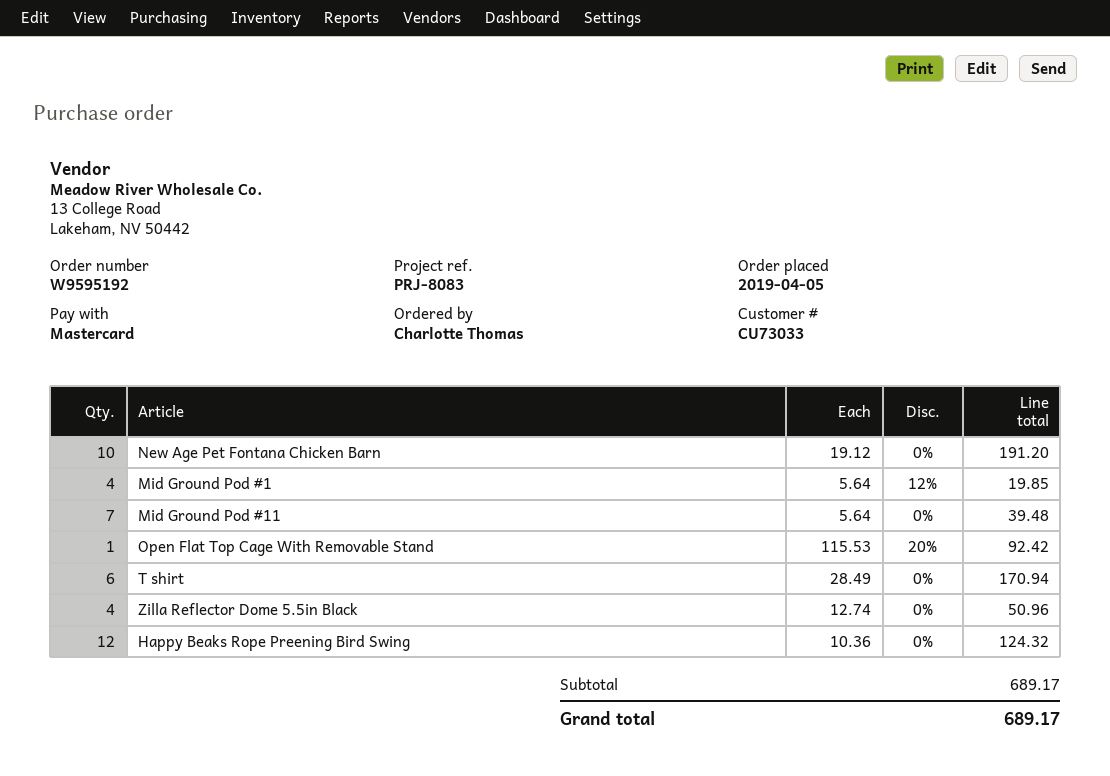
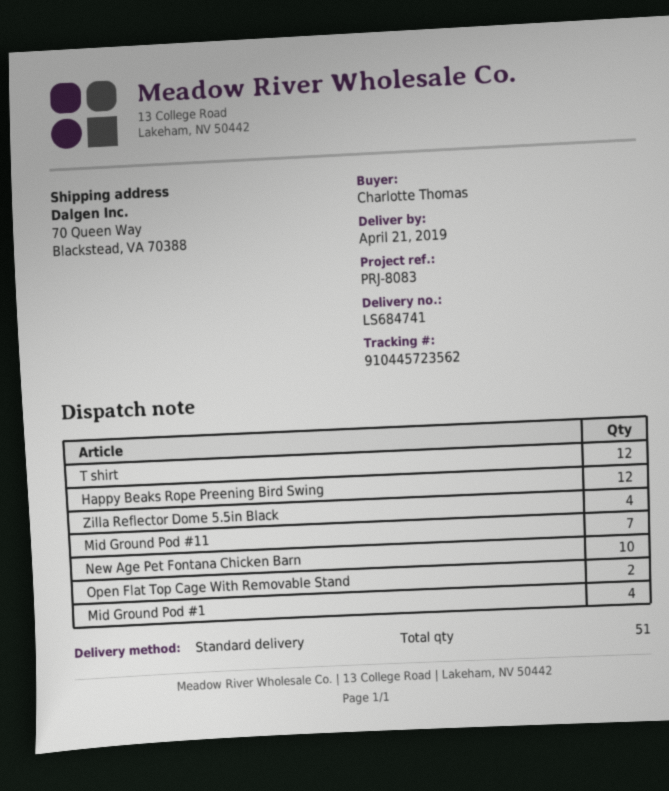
Open Flat Top Cage With Removable Stand: 1 -> 2
T shirt: 6 -> 12

